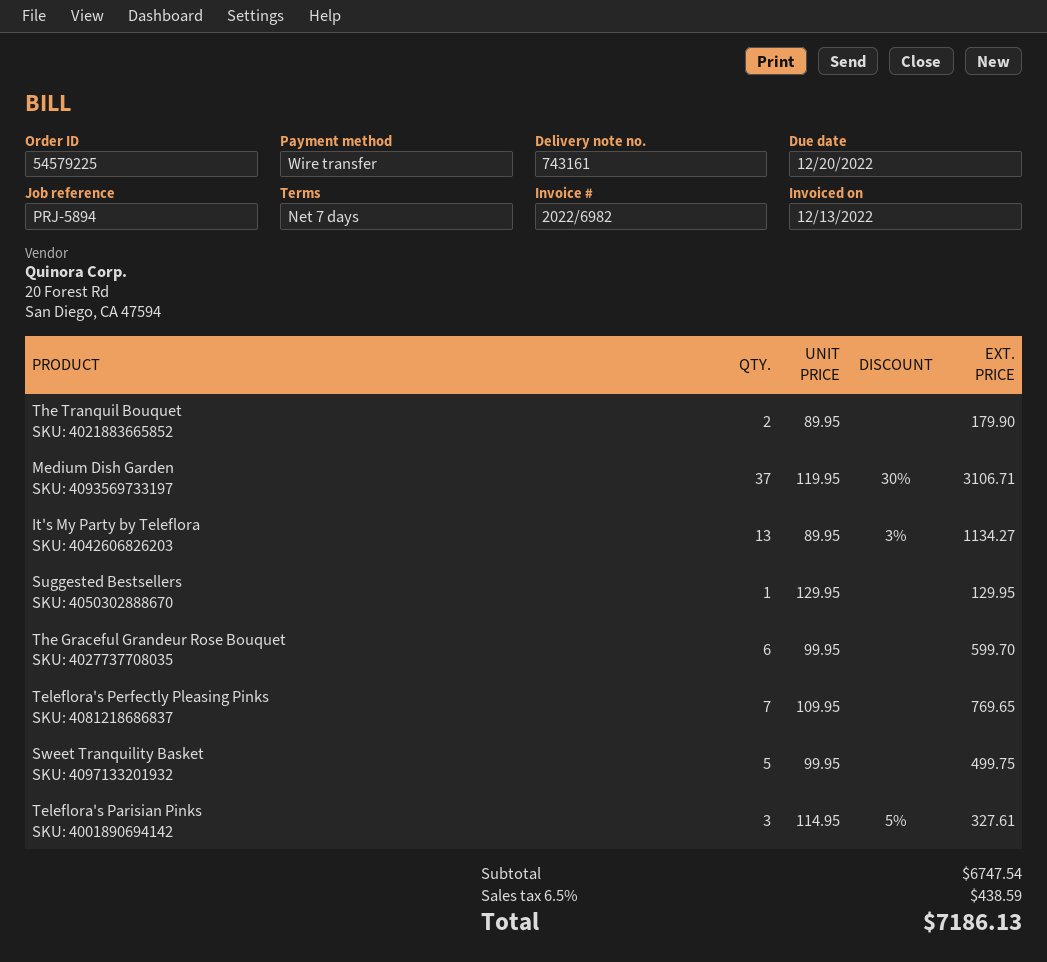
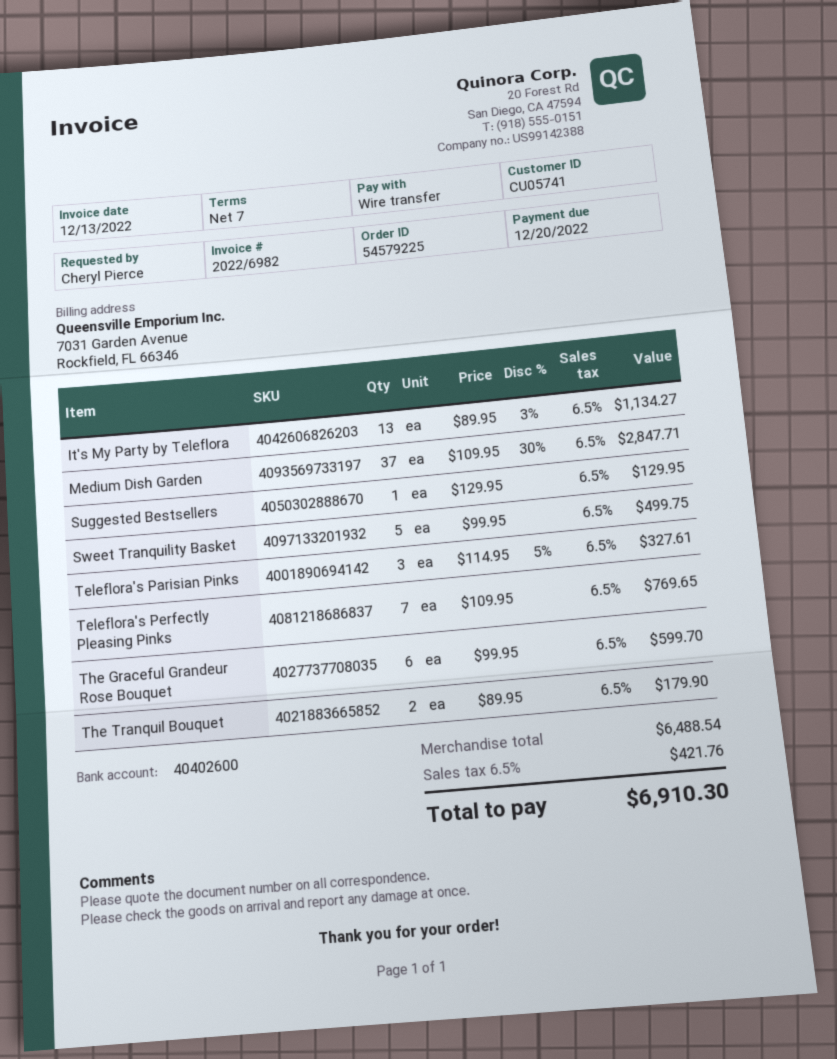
Medium Dish Garden: 37 x 119.95 - 30% = 3106.71 -> 37 x 109.95 - 30% = 2847.71
subtotal: 6747.54 -> 6488.54
tax: 6.5% = 438.59 -> 6.5% = 421.76
total: 7186.13 -> 6910.30

